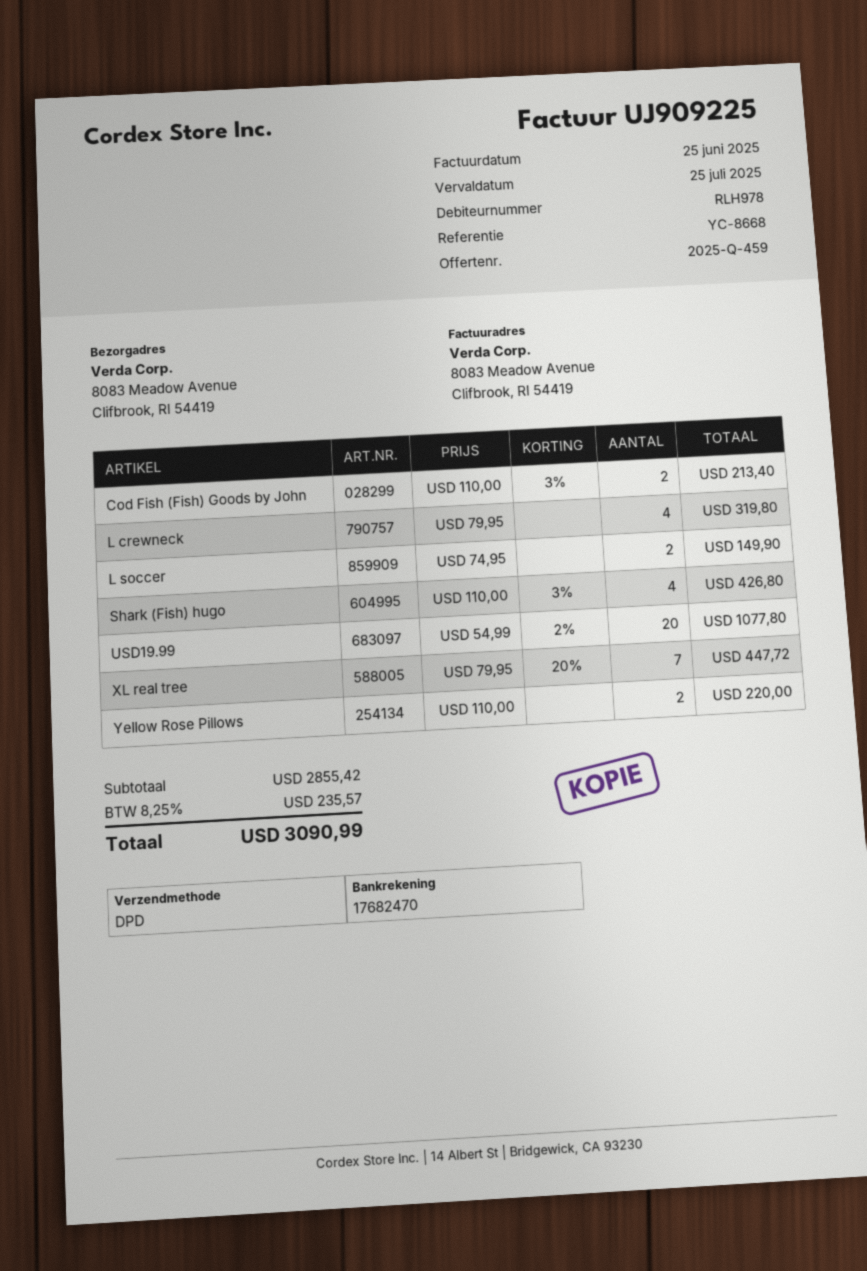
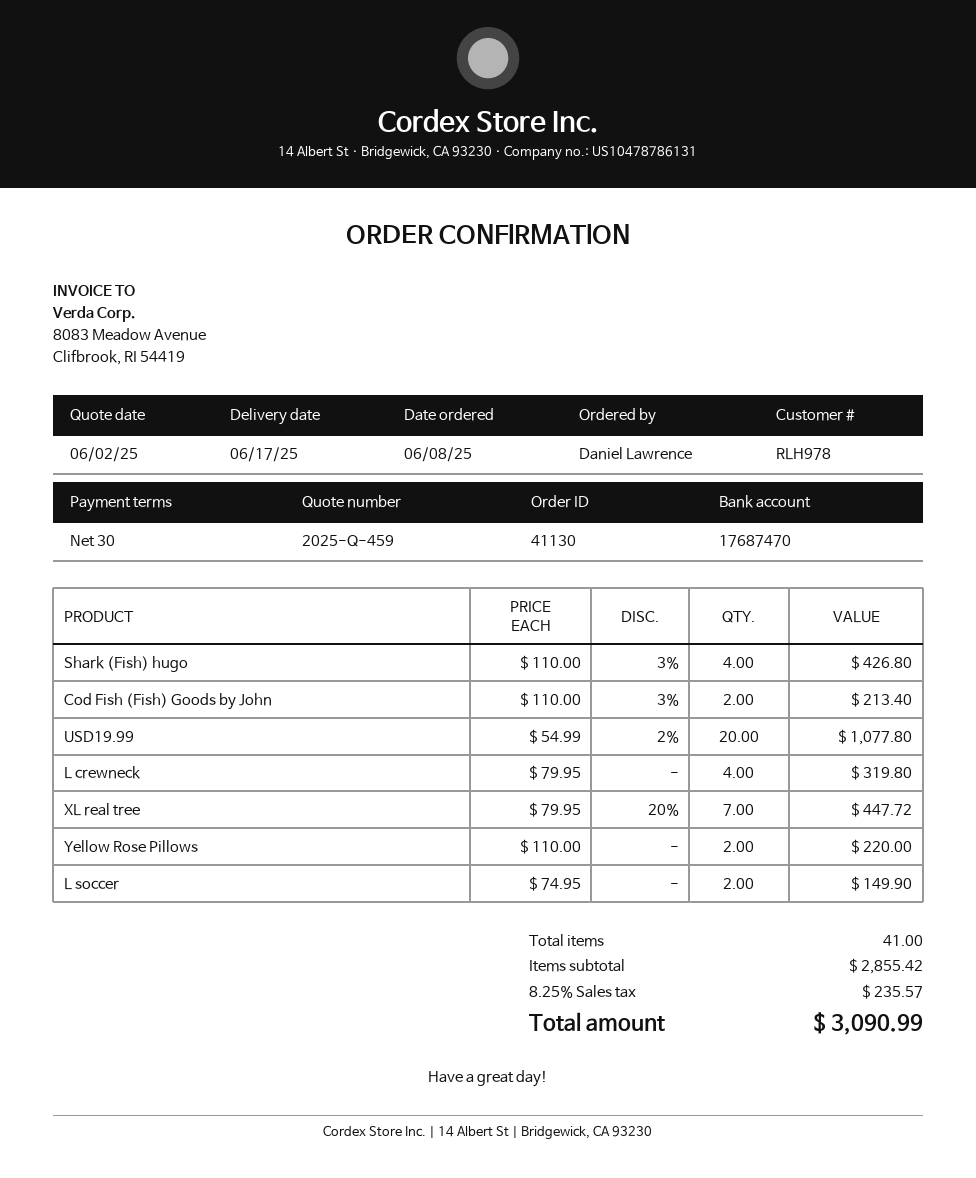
bank account: 17682470 -> 17687470

